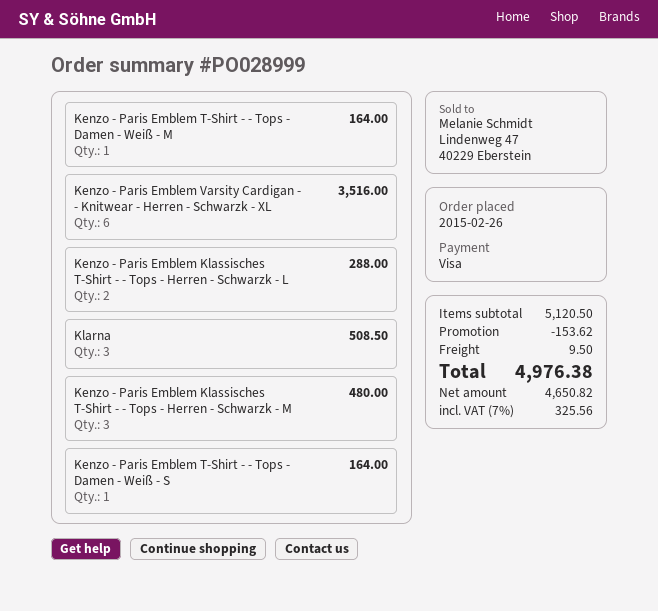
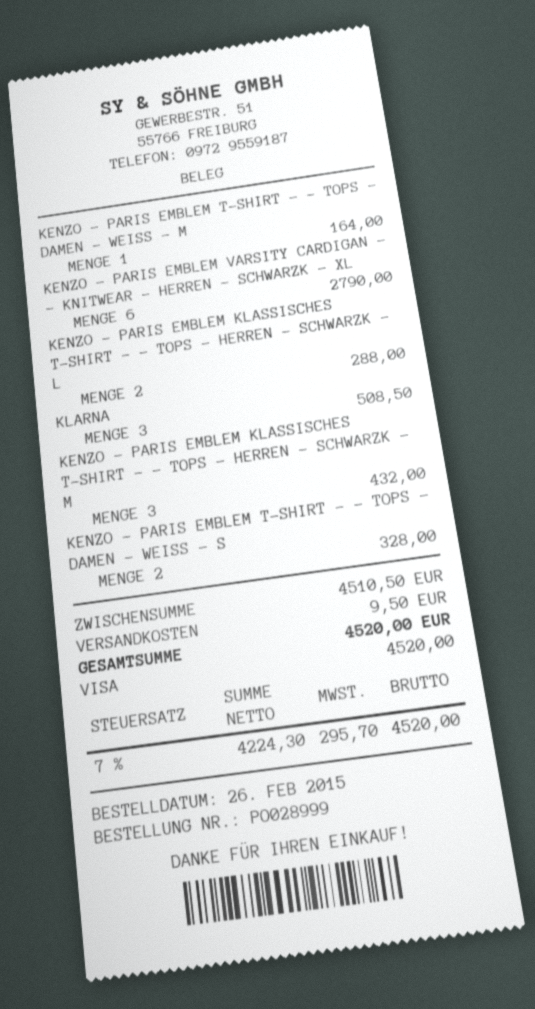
Kenzo - Paris Emblem Varsity Cardigan - - Knitwear - Herren - Schwarzk - XL: 6 for 3516.00 -> 6 for 2790.00
Kenzo - Paris Emblem Klassisches T-Shirt - - Tops - Herren - Schwarzk - M: 3 for 480.00 -> 3 for 432.00
Kenzo - Paris Emblem T-Shirt - - Tops - Damen - Weiß - S: 1 for 164.00 -> 2 for 328.00
subtotal: 5120.50 -> 4510.50
discount: 153.62 -> none
net: 4650.82 -> 4224.30
tax: 7% = 325.56 -> 7% = 295.70
total: 4976.38 -> 4520.00

